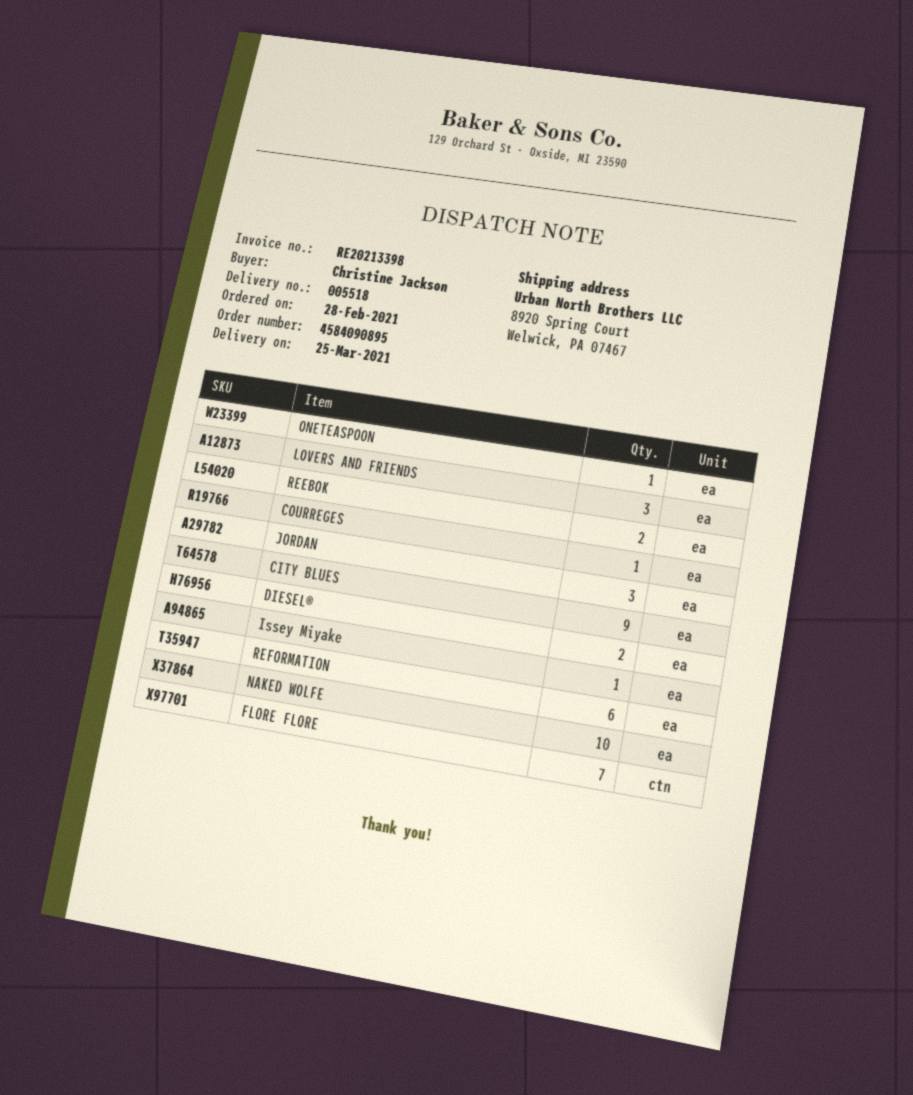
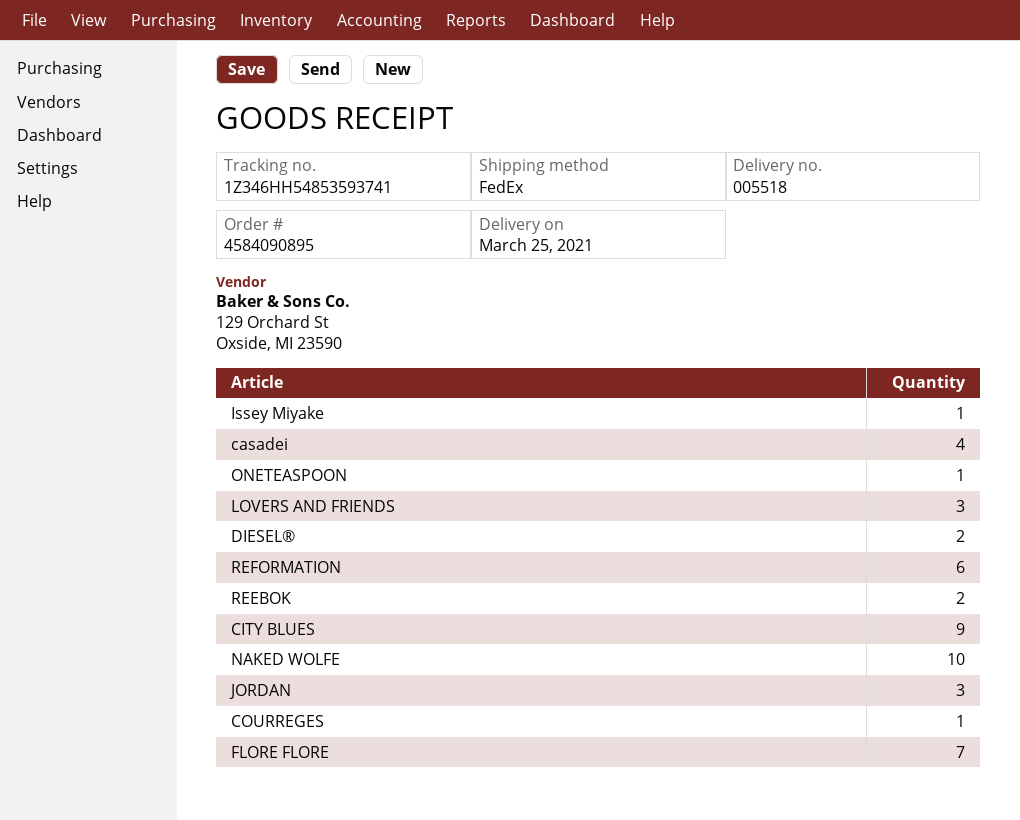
casadei: none -> 4

